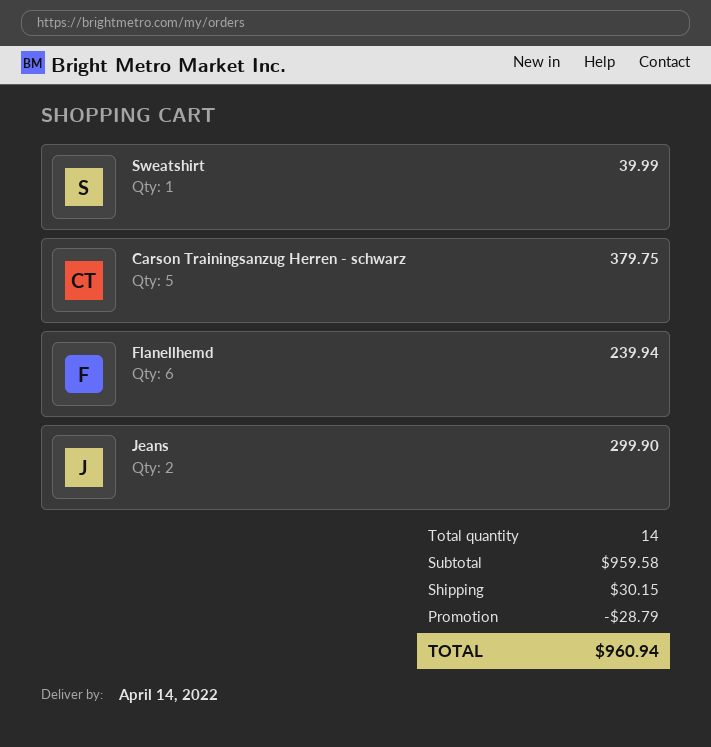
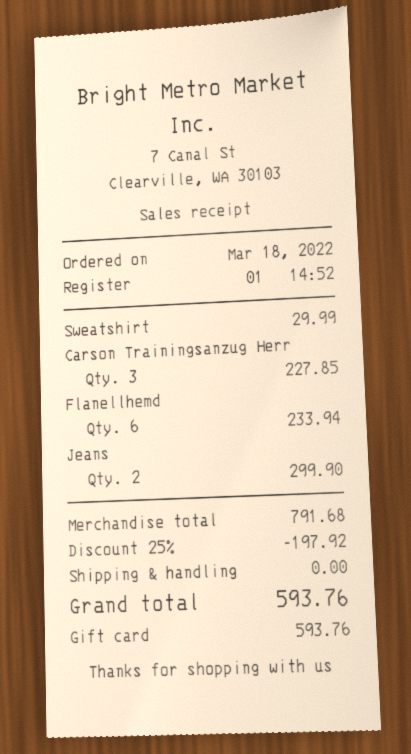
Sweatshirt: 1 for 39.99 -> 1 for 29.99
Carson Trainingsanzug Herren - schwarz: 5 for 379.75 -> 3 for 227.85
Flanellhemd: 6 for 239.94 -> 6 for 233.94
subtotal: 959.58 -> 791.68
discount: 28.79 -> 197.92
shipping: 30.15 -> 0.00
total: 960.94 -> 593.76

